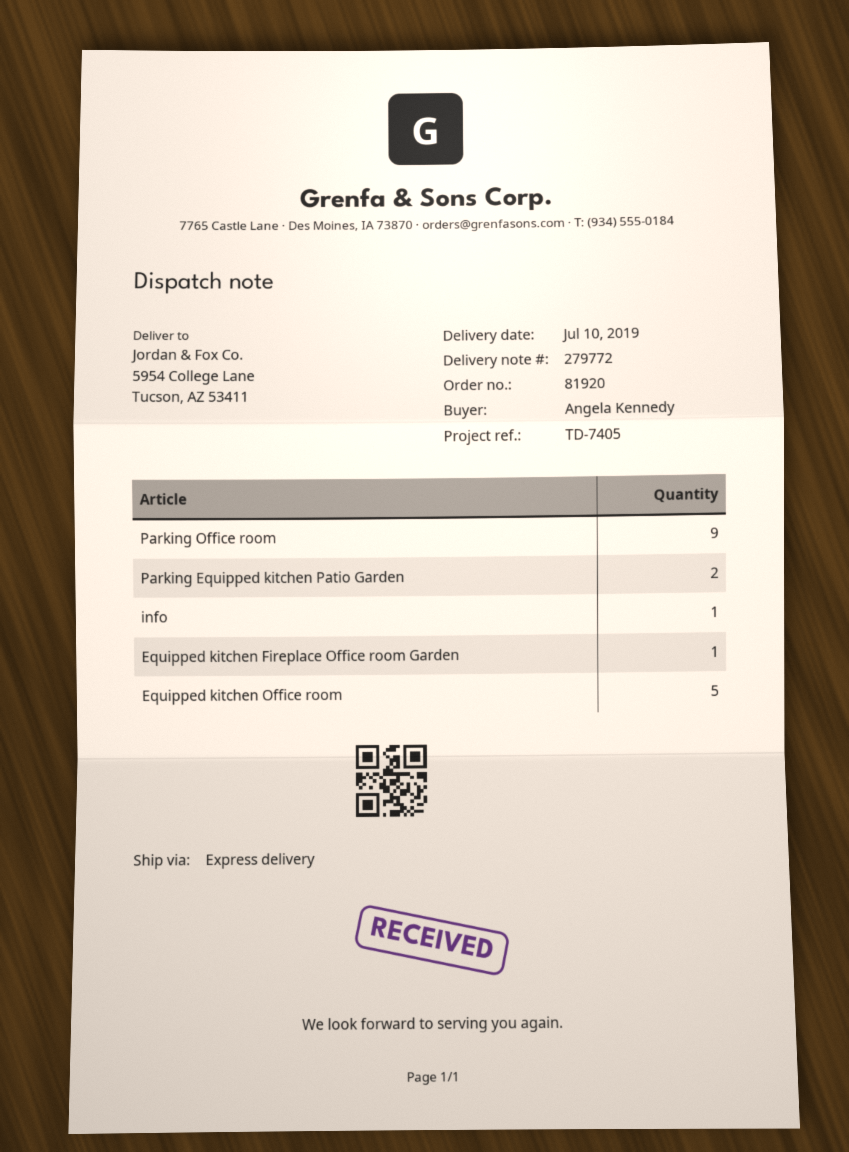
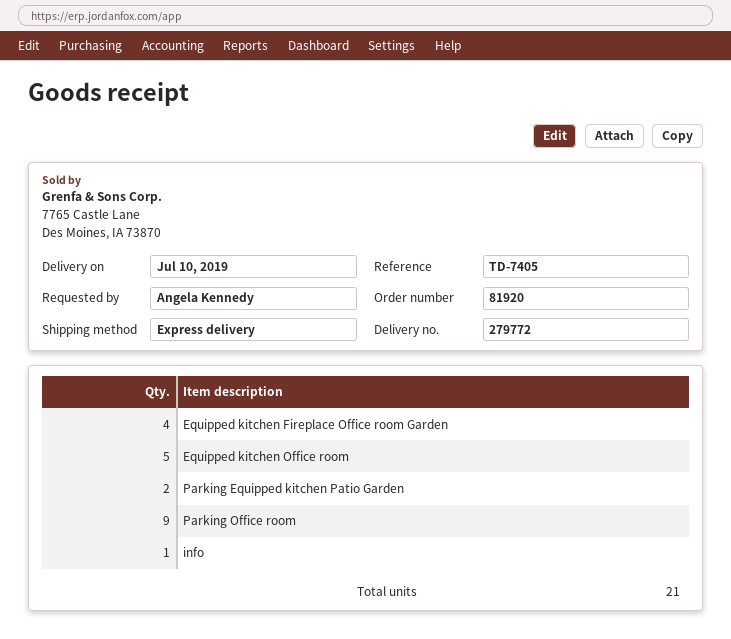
Equipped kitchen Fireplace Office room Garden: 1 -> 4

